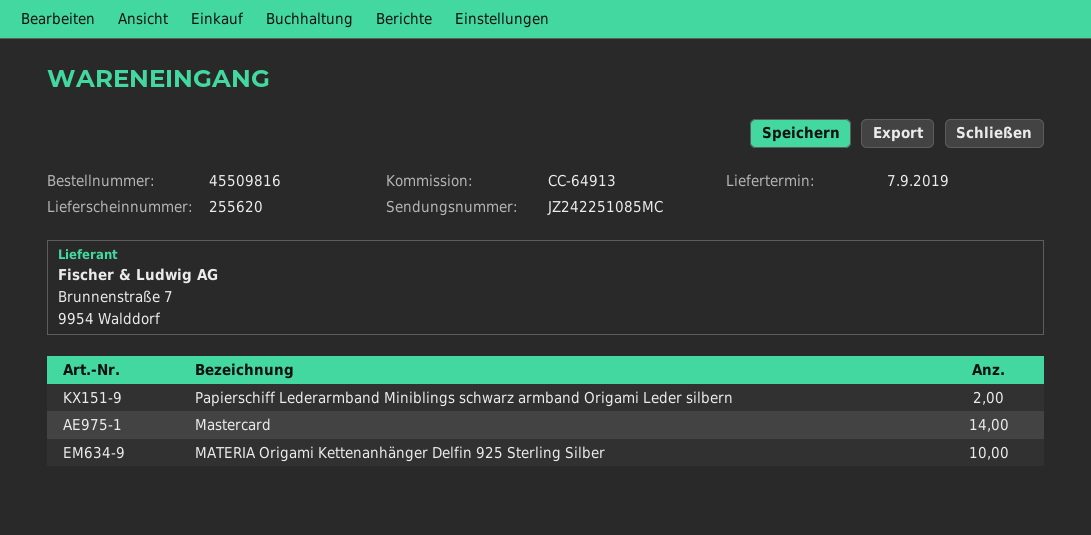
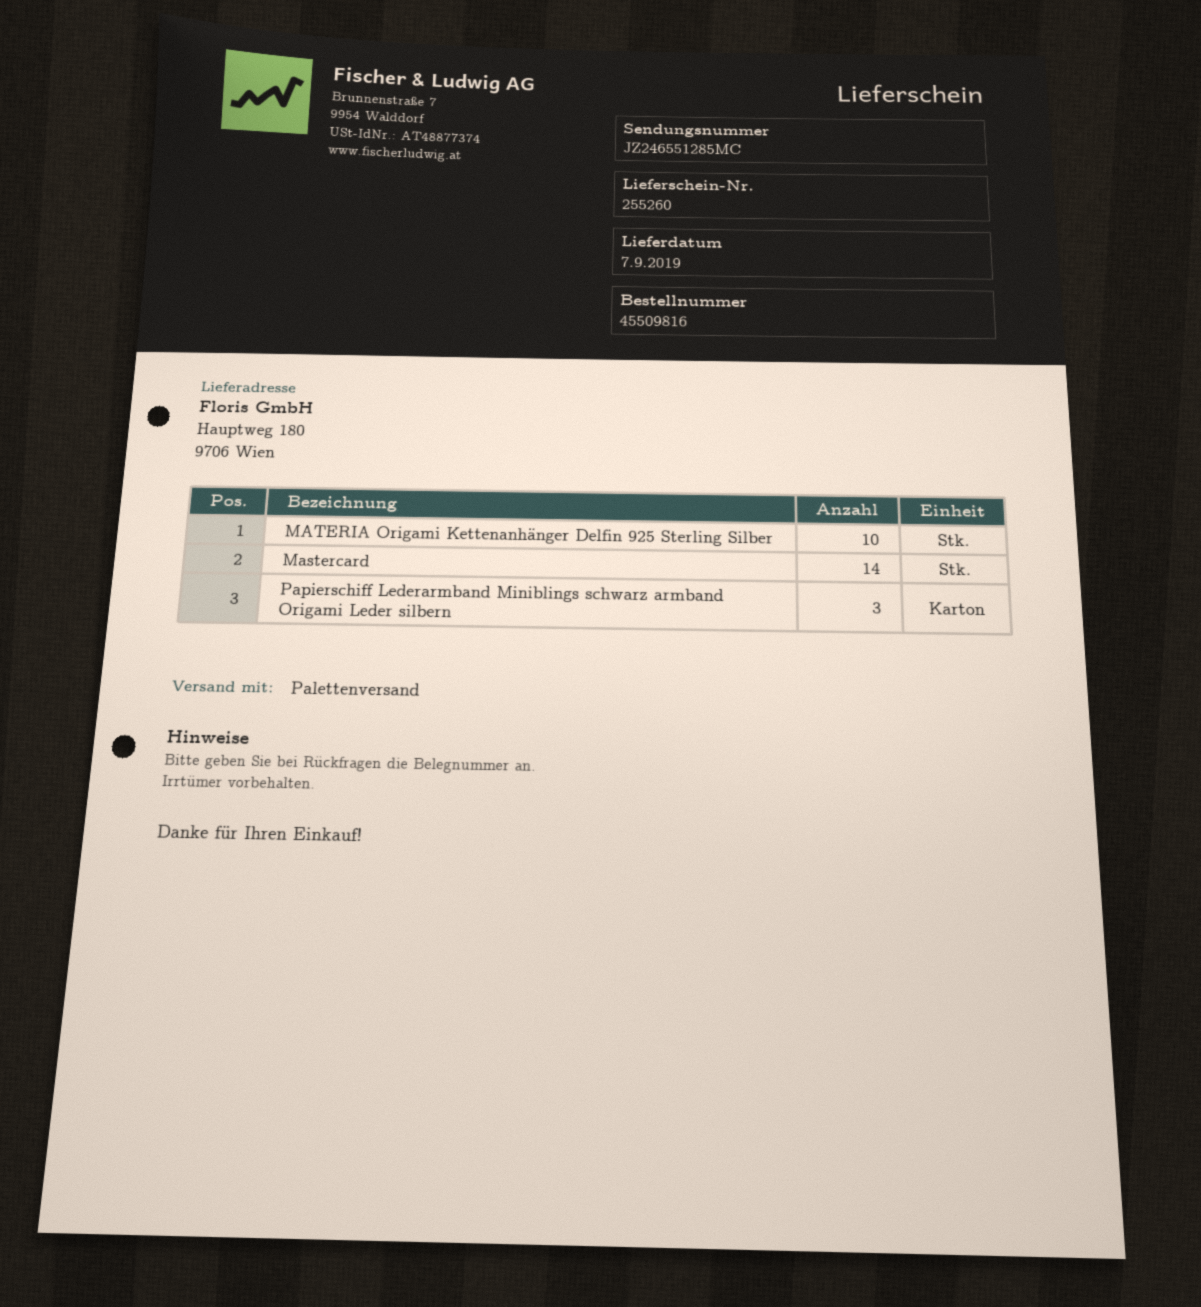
delivery note number: 255620 -> 255260
tracking number: JZ242251085MC -> JZ246551285MC
Papierschiff Lederarmband Miniblings schwarz armband Origami Leder silbern: 2 -> 3

